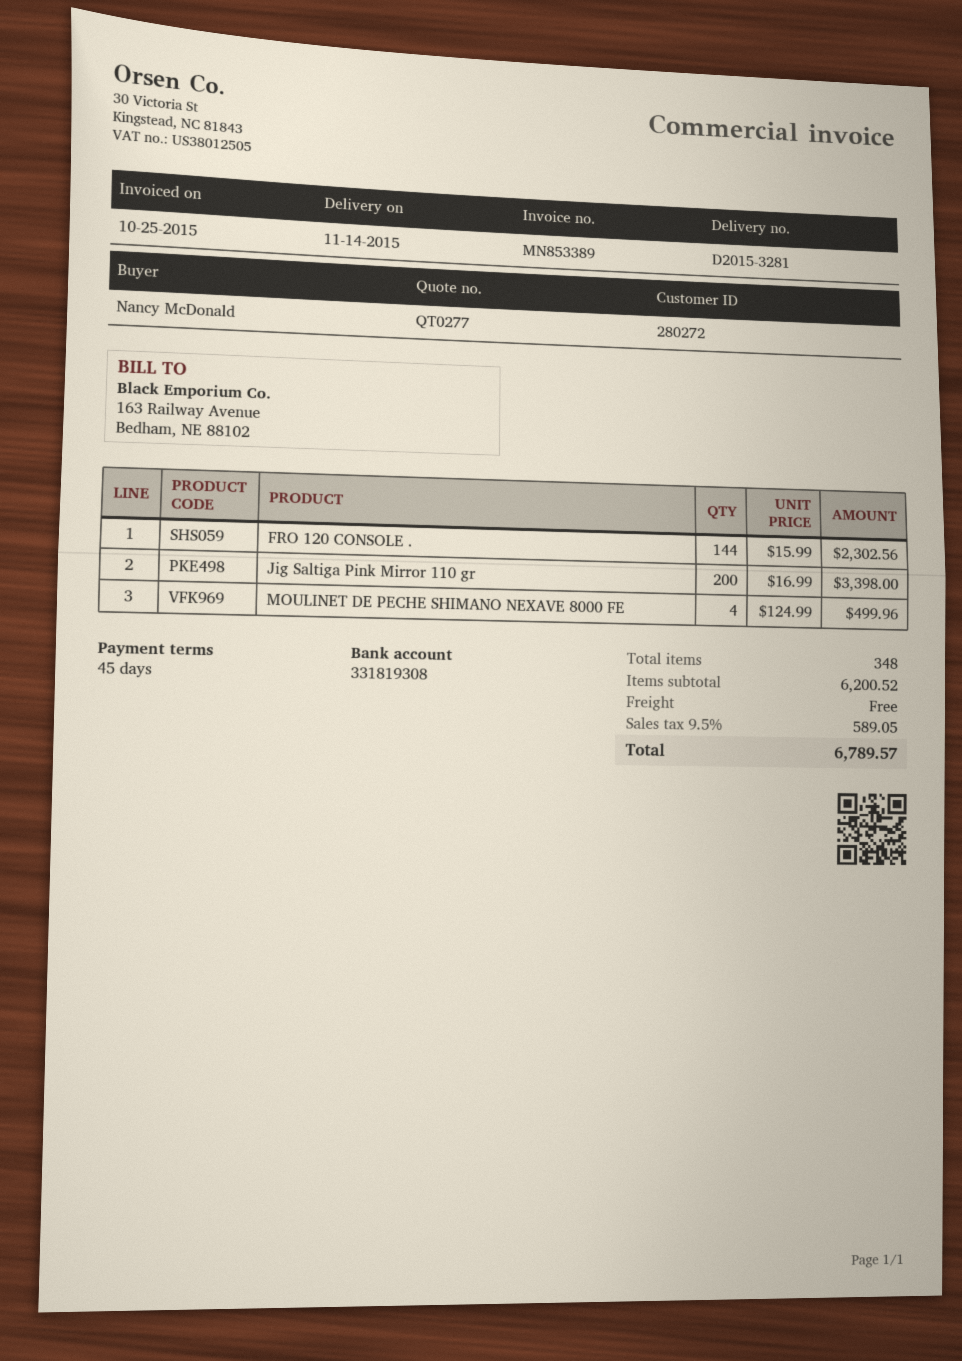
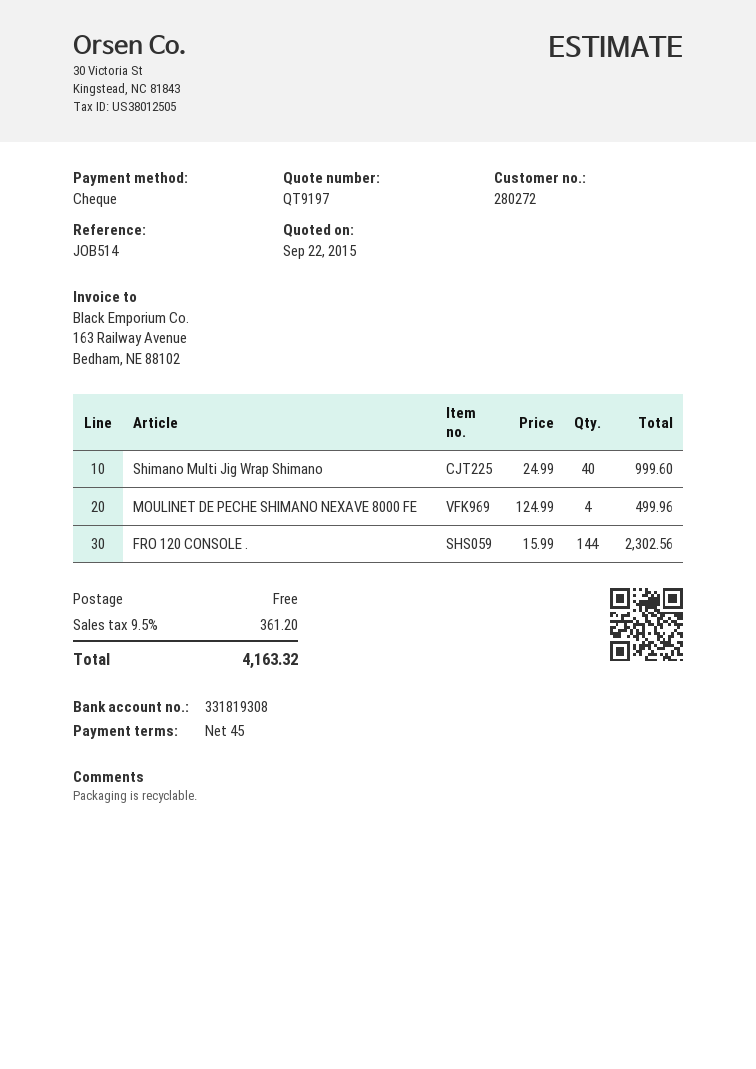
quote number: QT0277 -> QT9197
Jig Saltiga Pink Mirror 110 gr: 200 x 16.99 = 3398.00 -> none
Shimano Multi Jig Wrap Shimano: none -> 40 x 24.99 = 999.60
tax: 9.5% = 589.05 -> 9.5% = 361.20
total: 6789.57 -> 4163.32

